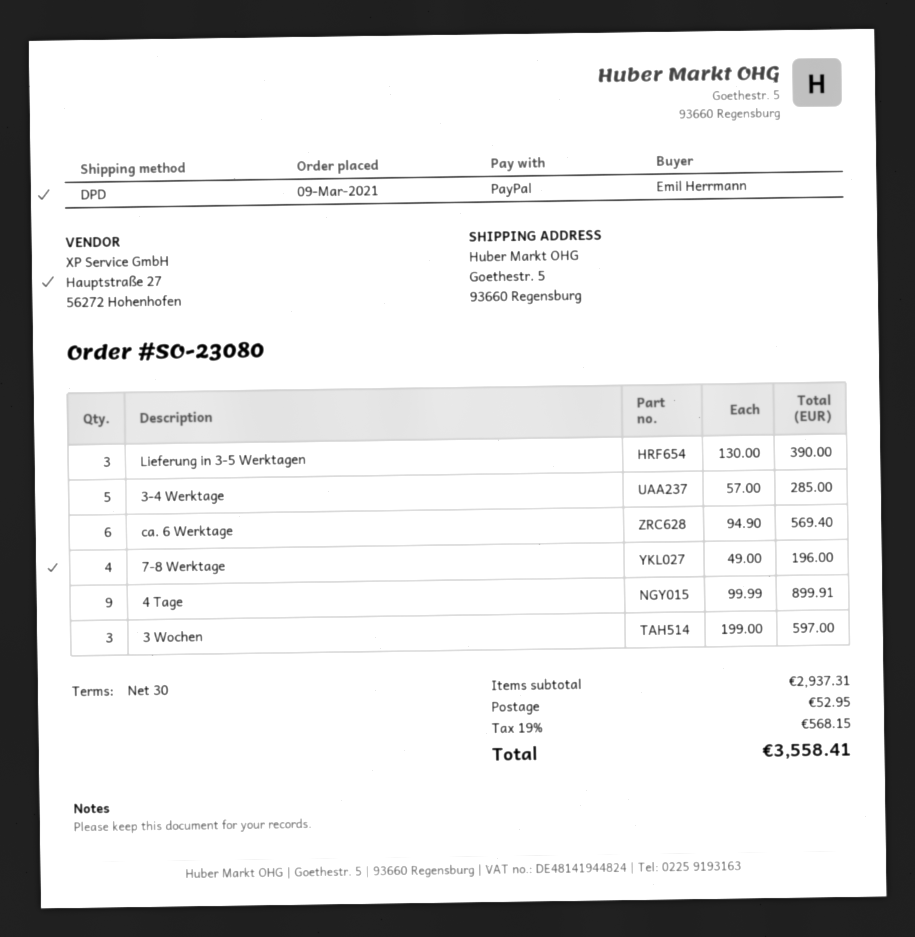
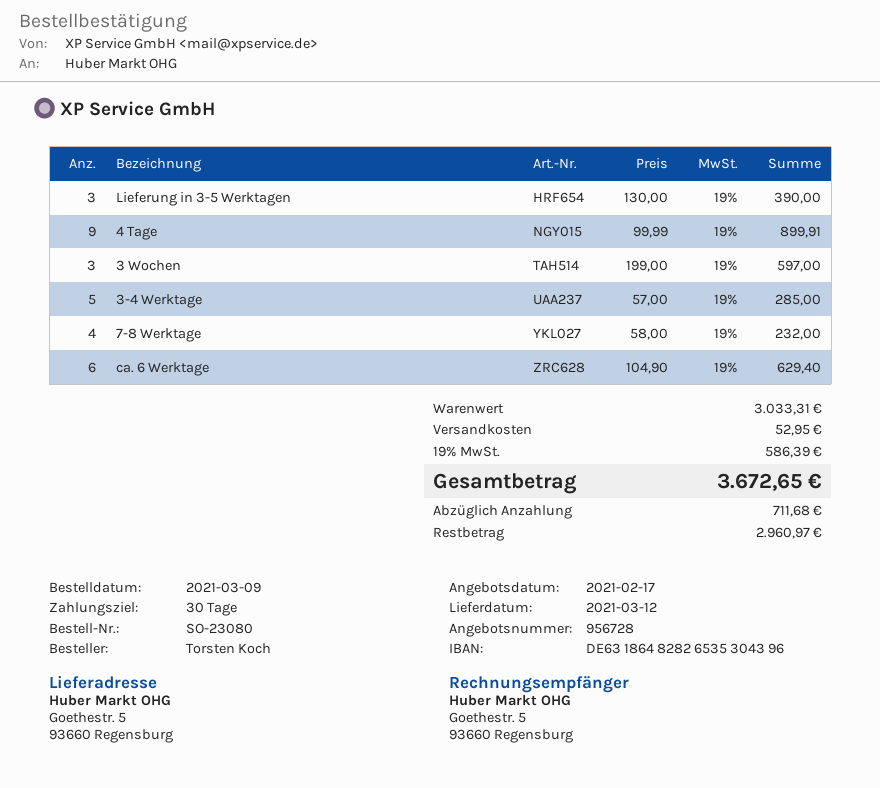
ordered by: Emil Herrmann -> Torsten Koch
ca. 6 Werktage: 6 x 94.90 = 569.40 -> 6 x 104.90 = 629.40
7-8 Werktage: 4 x 49.00 = 196.00 -> 4 x 58.00 = 232.00
subtotal: 2937.31 -> 3033.31
tax: 19% = 568.15 -> 19% = 586.39
total: 3558.41 -> 3672.65

